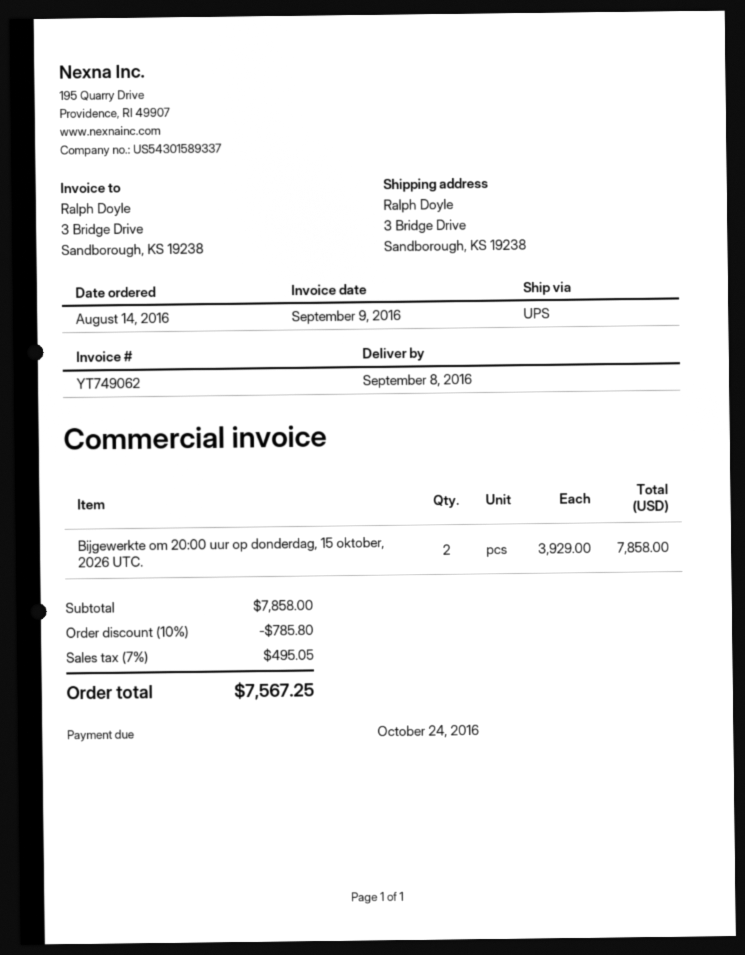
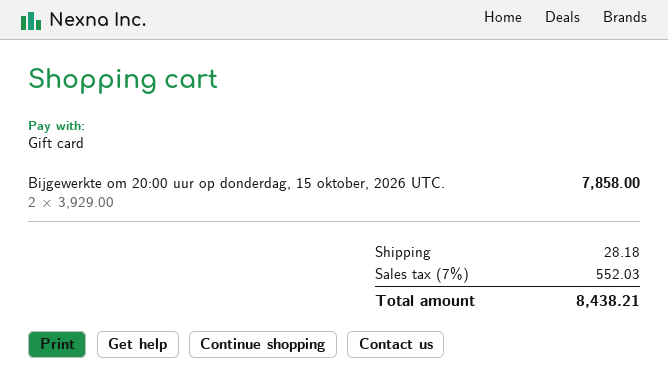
discount: 10% = 785.80 -> none
shipping: none -> 28.18
tax: 7% = 495.05 -> 7% = 552.03
total: 7567.25 -> 8438.21

